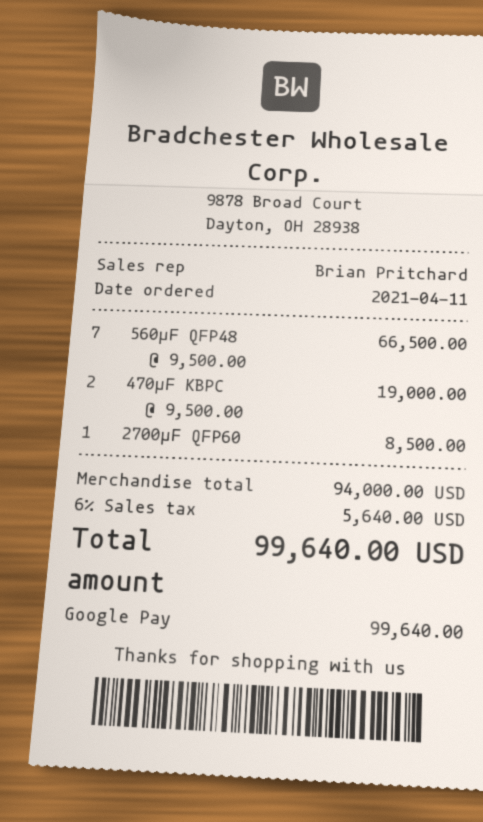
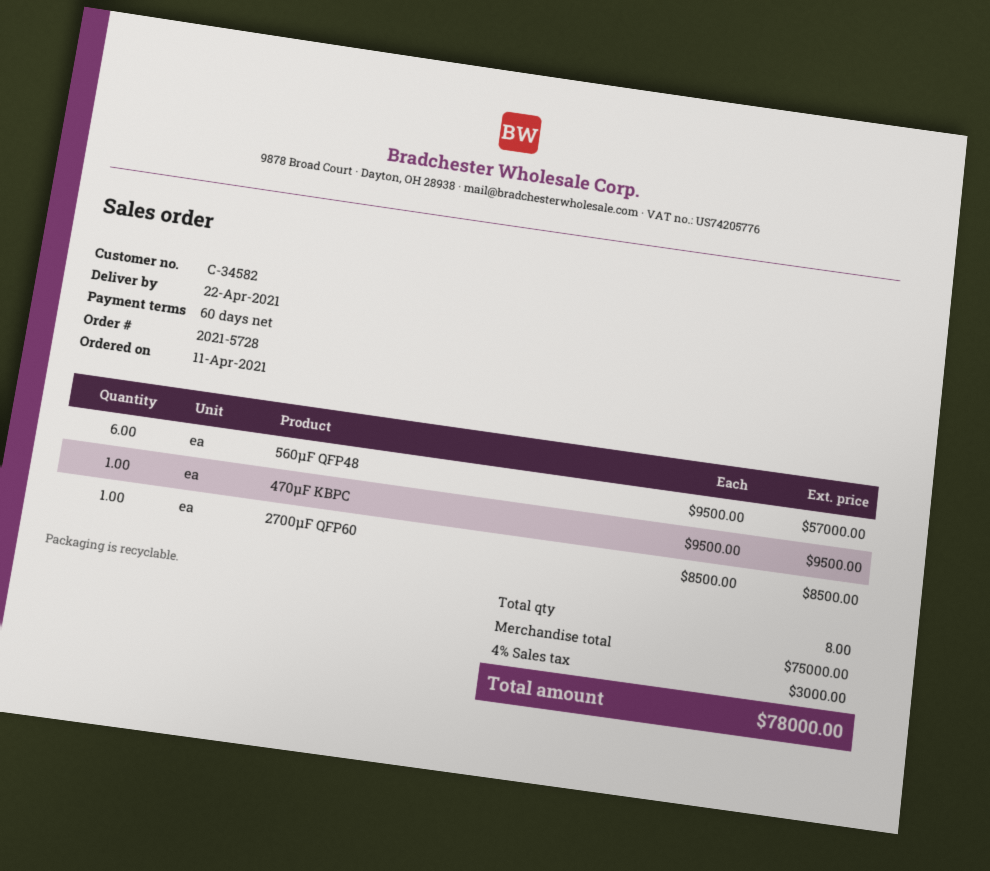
560µF QFP48: 7 x 9500.00 = 66500.00 -> 6 x 9500.00 = 57000.00
470µF KBPC: 2 x 9500.00 = 19000.00 -> 1 x 9500.00 = 9500.00
subtotal: 94000.00 -> 75000.00
tax: 6% = 5640.00 -> 4% = 3000.00
total: 99640.00 -> 78000.00

